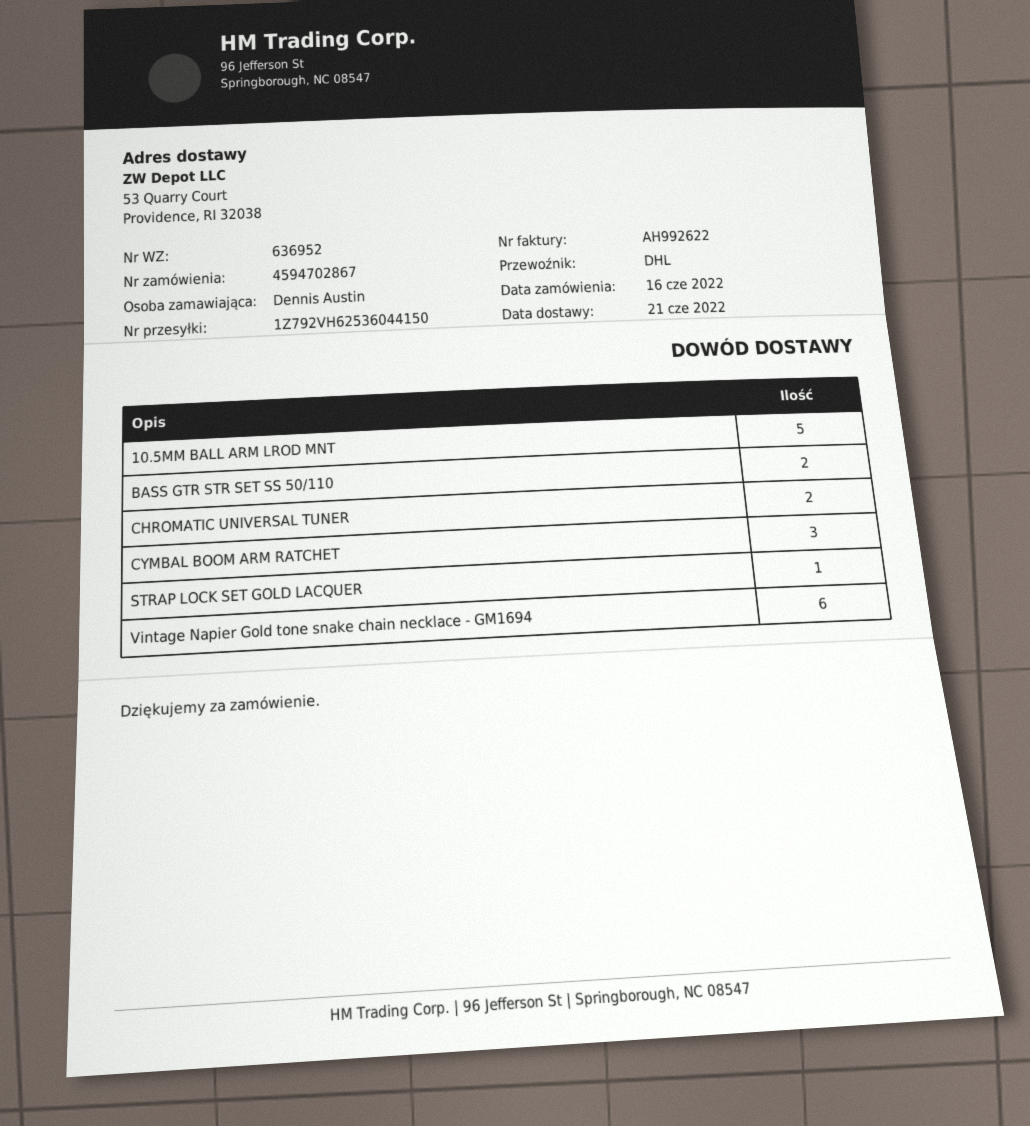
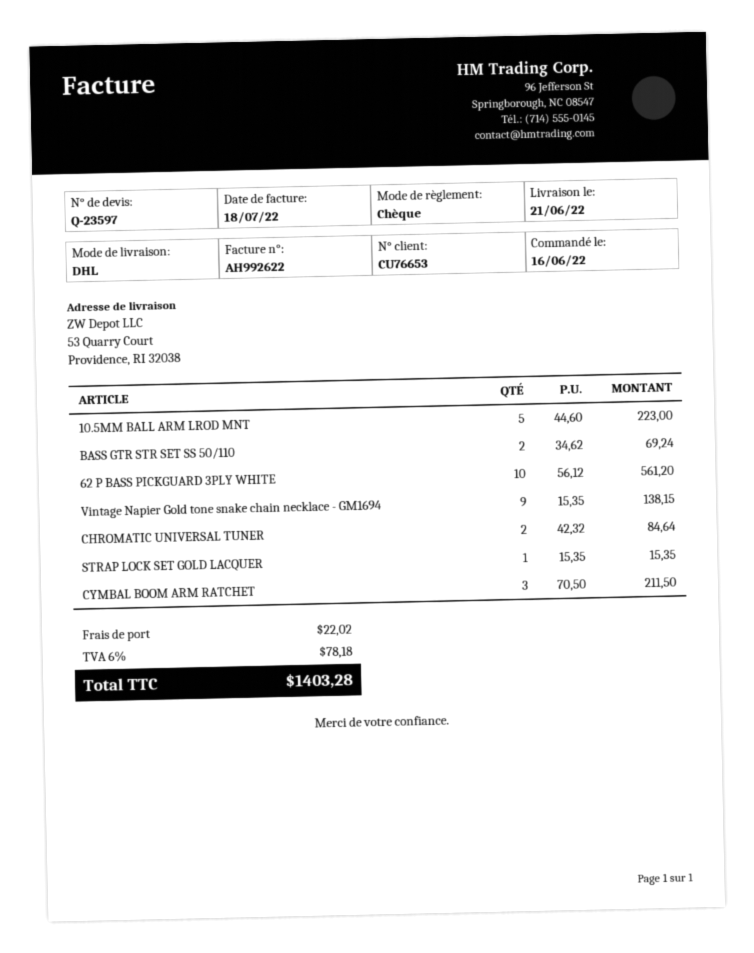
Vintage Napier Gold tone snake chain necklace - GM1694: 6 -> 9
62 P BASS PICKGUARD 3PLY WHITE: none -> 10

